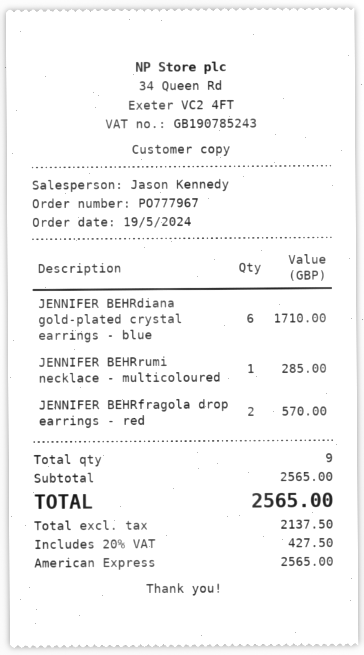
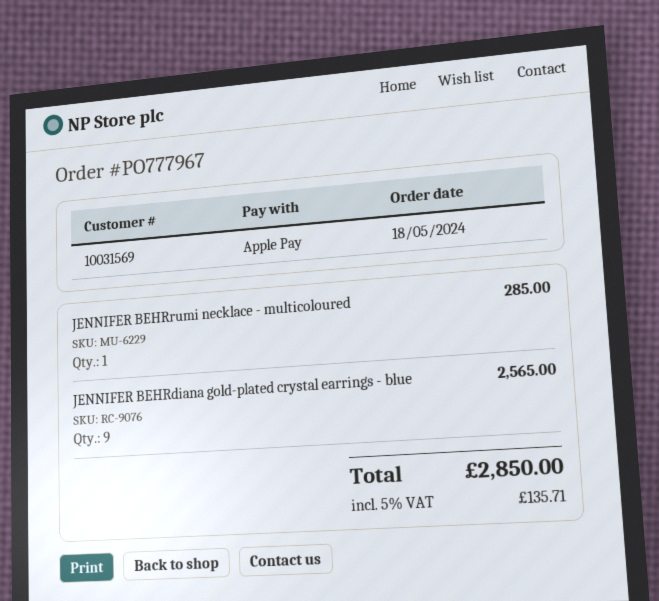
order date: 2024-05-19 -> 2024-05-18
payment method: American Express -> Apple Pay
JENNIFER BEHRdiana gold-plated crystal earrings - blue: 6 for 1710.00 -> 9 for 2565.00
JENNIFER BEHRfragola drop earrings - red: 2 for 570.00 -> none
tax: 20% = 427.50 -> 5% = 135.71
total: 2565.00 -> 2850.00

